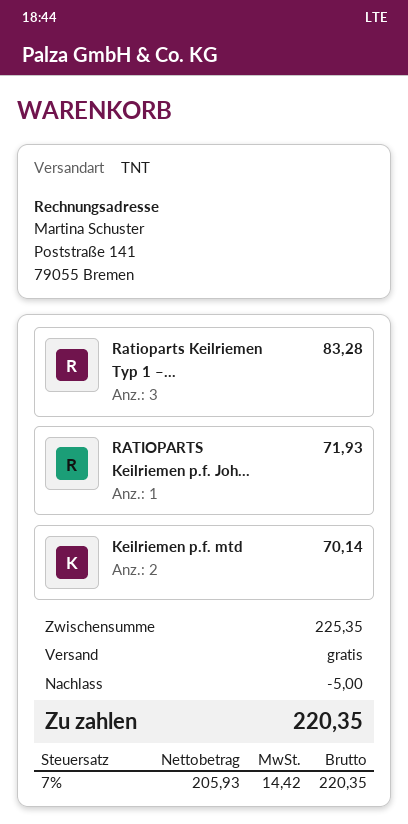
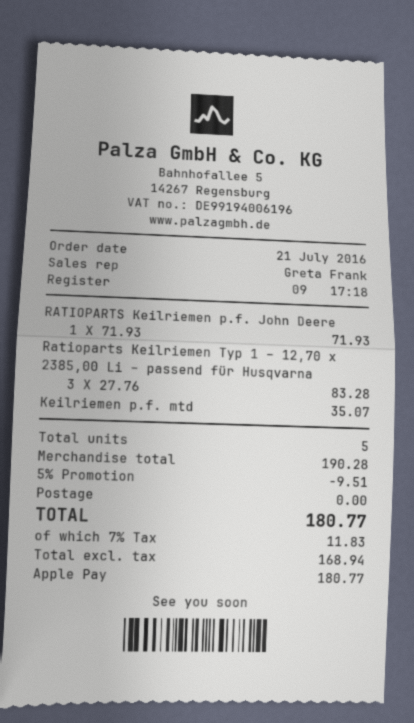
Keilriemen p.f. mtd: 2 for 70.14 -> 1 for 35.07
subtotal: 225.35 -> 190.28
discount: 5.00 -> 9.51
net: 205.93 -> 168.94
tax: 7% = 14.42 -> 7% = 11.83
total: 220.35 -> 180.77

